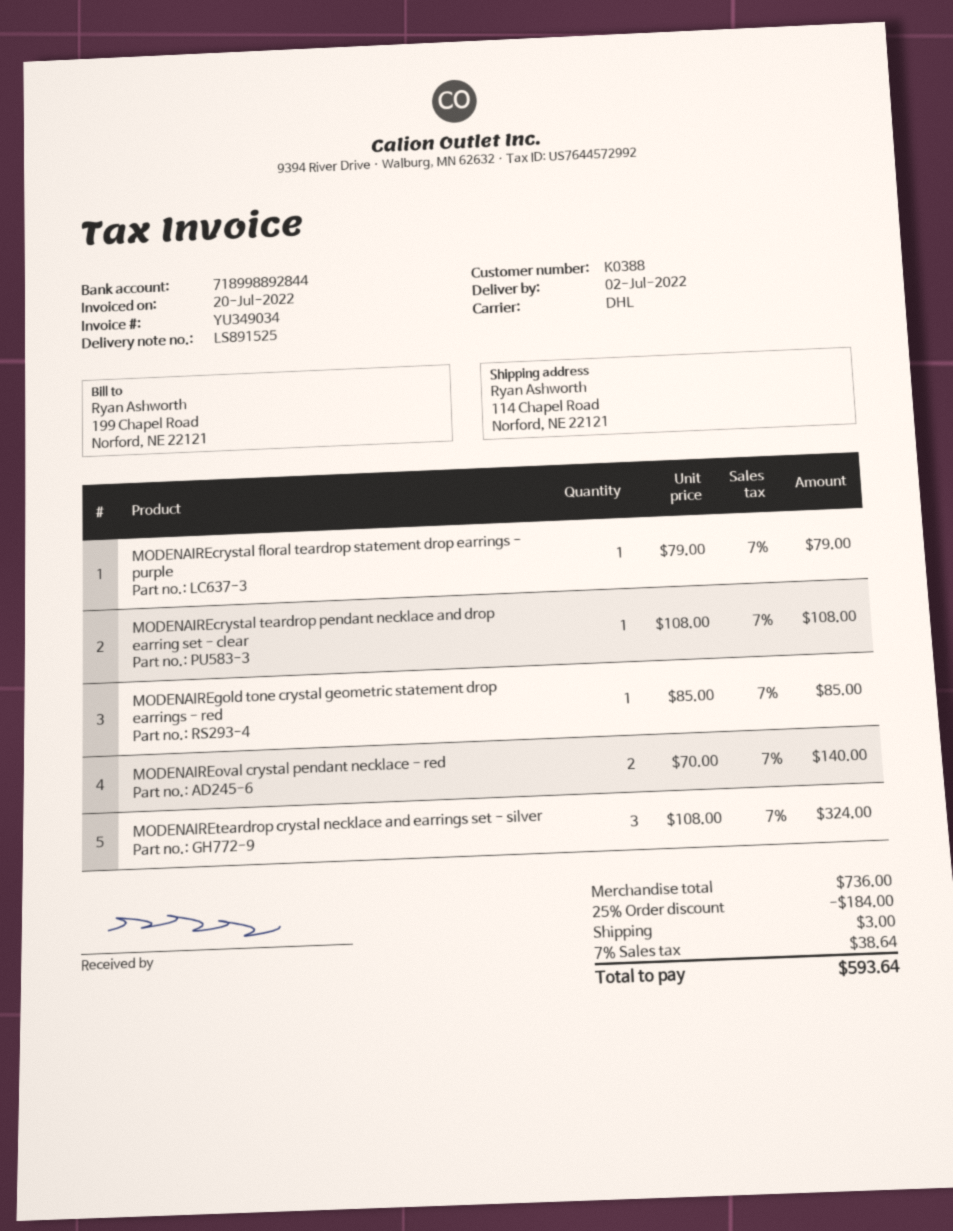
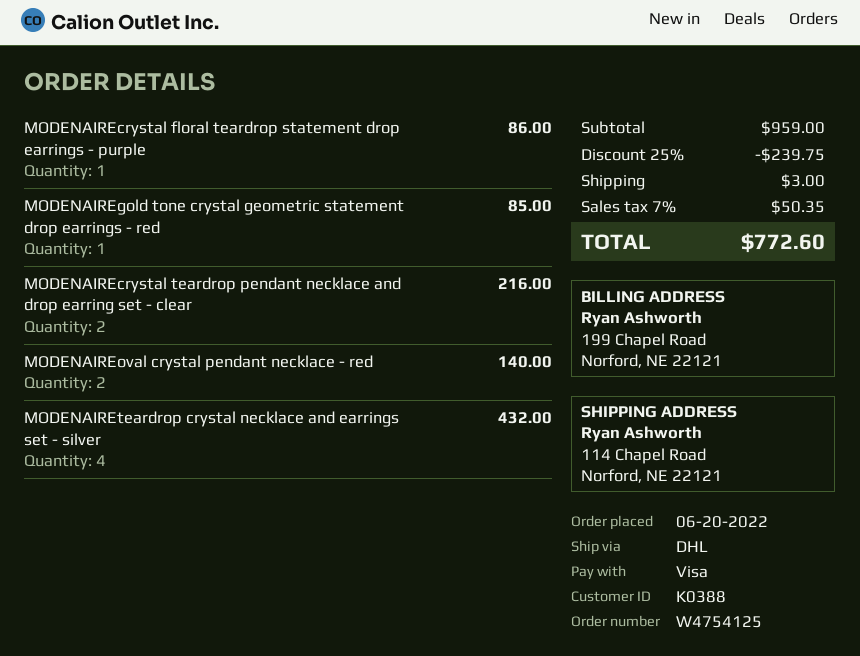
MODENAIREcrystal floral teardrop statement drop earrings - purple: 1 for 79.00 -> 1 for 86.00
MODENAIREcrystal teardrop pendant necklace and drop earring set - clear: 1 for 108.00 -> 2 for 216.00
MODENAIREteardrop crystal necklace and earrings set - silver: 3 for 324.00 -> 4 for 432.00
subtotal: 736.00 -> 959.00
discount: 25% = 184.00 -> 25% = 239.75
tax: 7% = 38.64 -> 7% = 50.35
total: 593.64 -> 772.60

